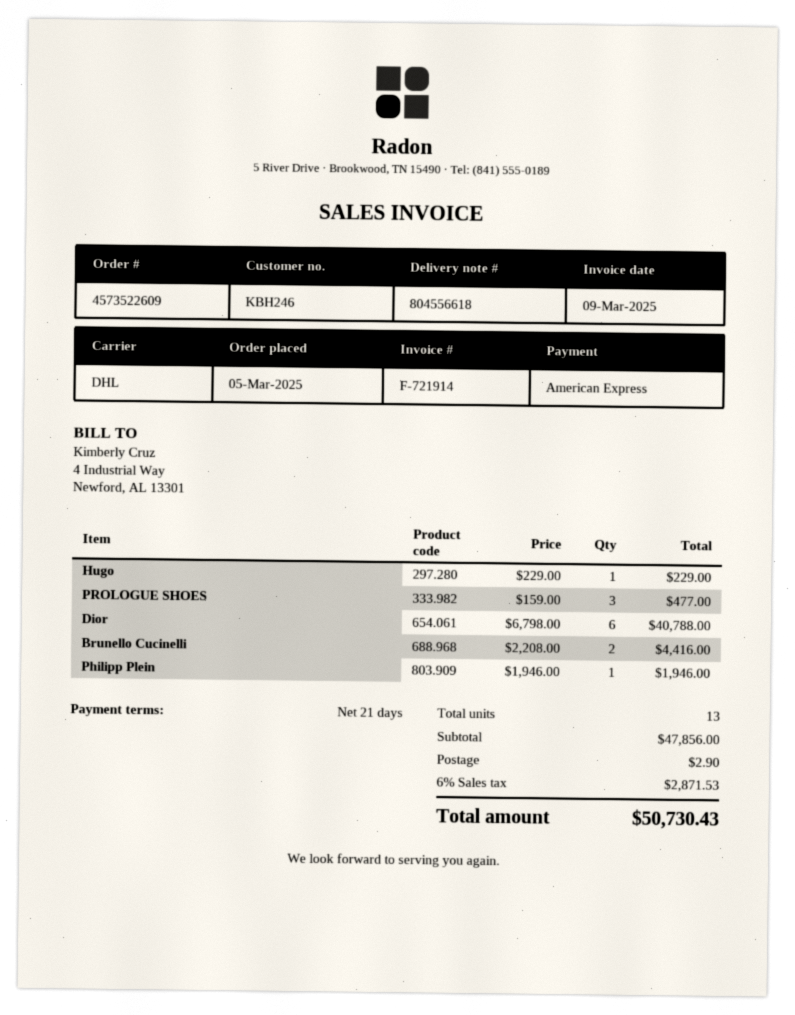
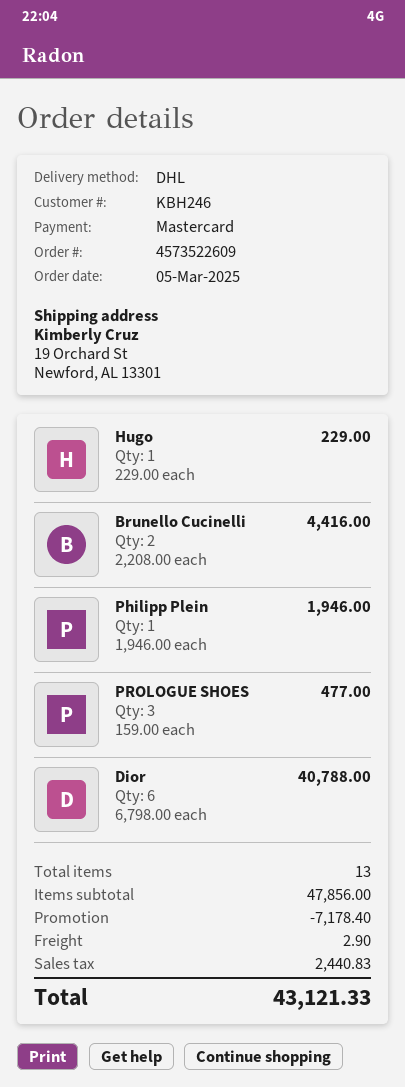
payment method: American Express -> Mastercard
discount: none -> 7178.40
tax: 2871.53 -> 2440.83
total: 50730.43 -> 43121.33

